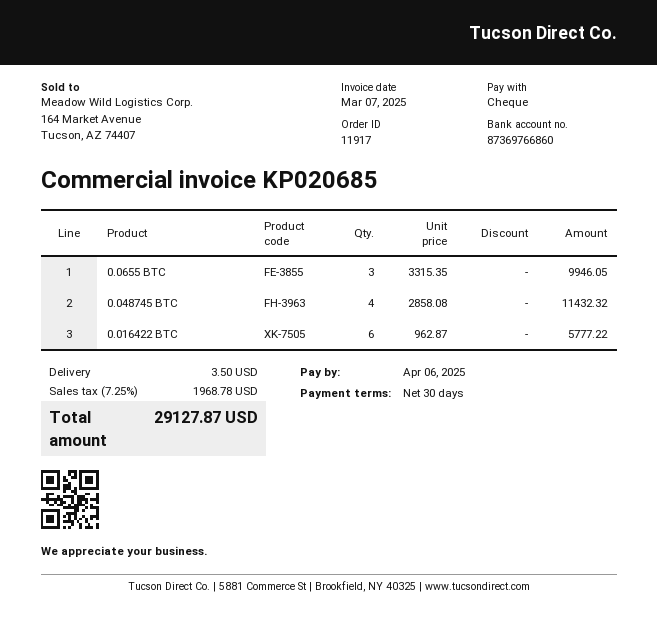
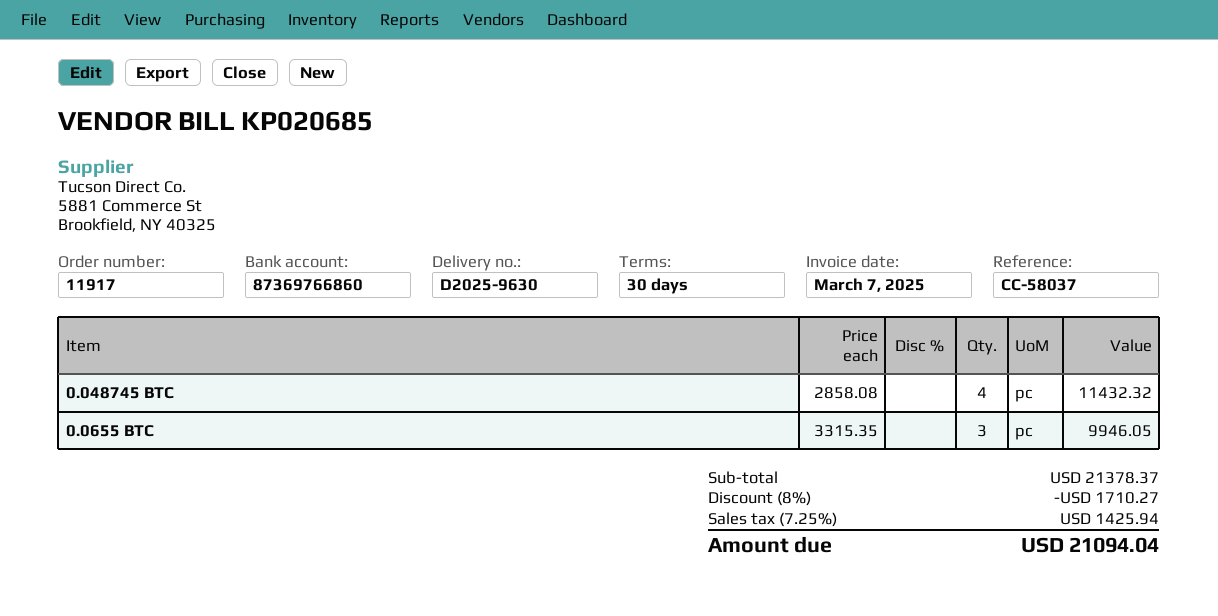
0.016422 BTC: 6 x 962.87 = 5777.22 -> none
discount: none -> 8% = 1710.27
shipping: 3.50 -> none
tax: 7.25% = 1968.78 -> 7.25% = 1425.94
total: 29127.87 -> 21094.04

